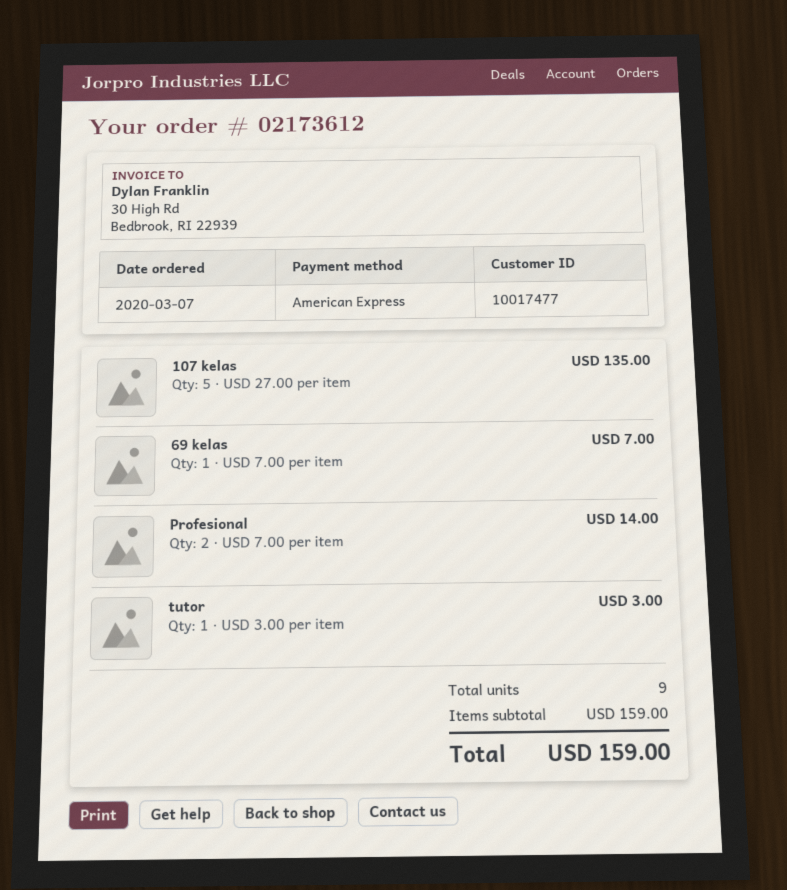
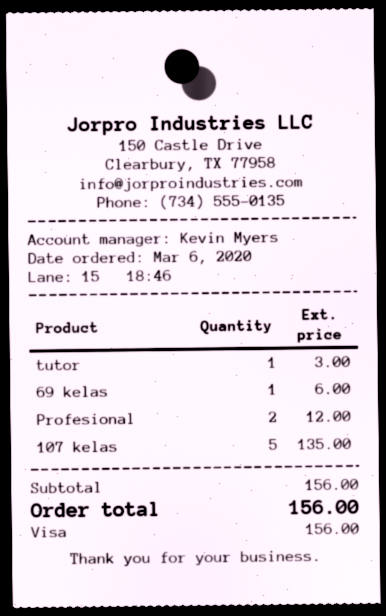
order date: 2020-03-07 -> 2020-03-06
payment method: American Express -> Visa
69 kelas: 1 for 7.00 -> 1 for 6.00
Profesional: 2 for 14.00 -> 2 for 12.00
subtotal: 159.00 -> 156.00
total: 159.00 -> 156.00

